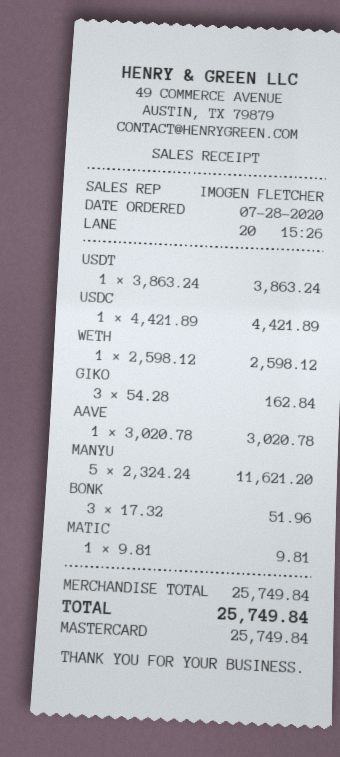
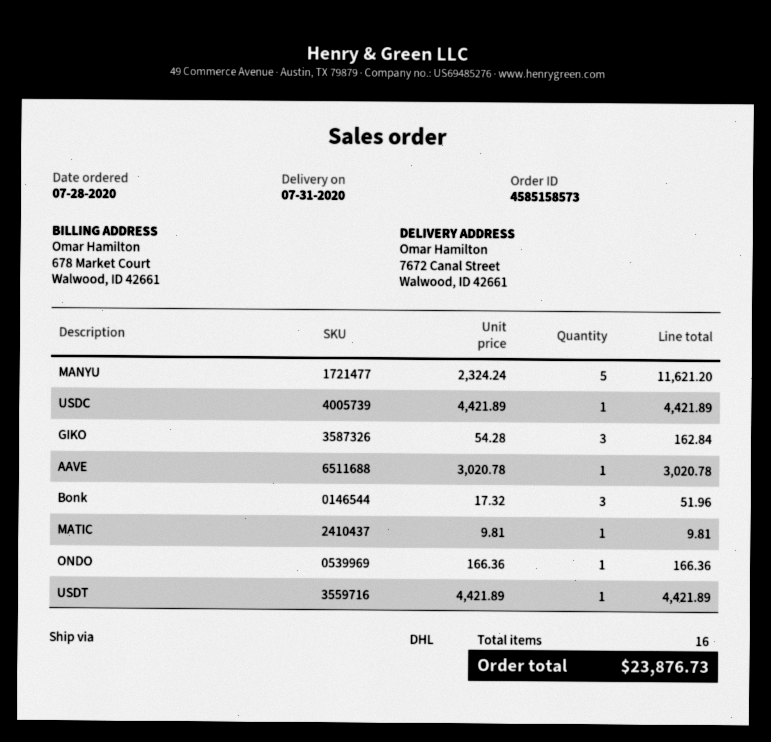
USDT: 1 x 3863.24 = 3863.24 -> 1 x 4421.89 = 4421.89
WETH: 1 x 2598.12 = 2598.12 -> none
ONDO: none -> 1 x 166.36 = 166.36
total: 25749.84 -> 23876.73

